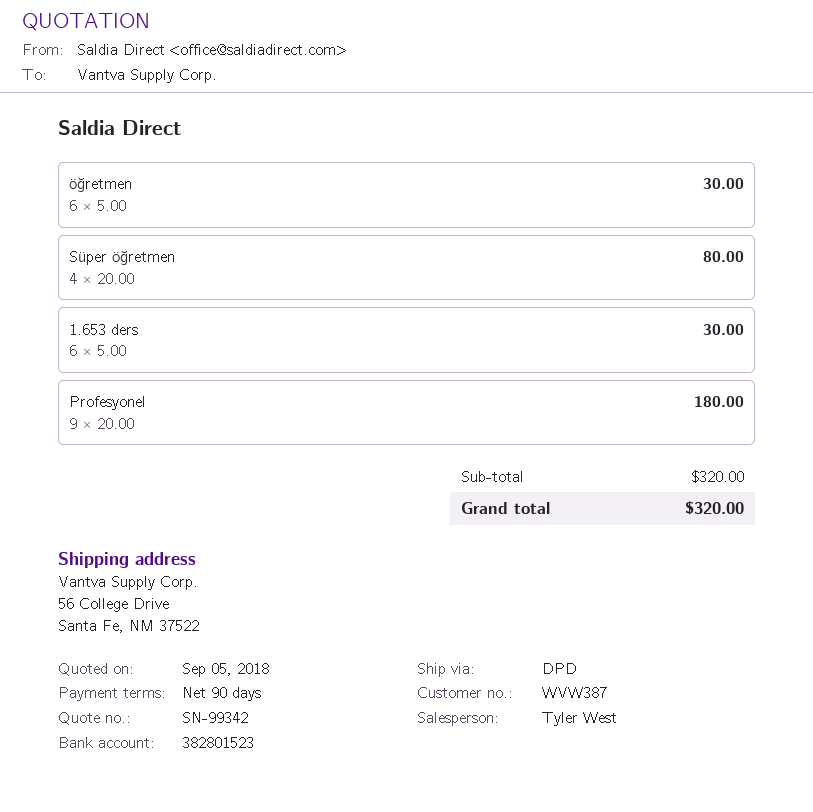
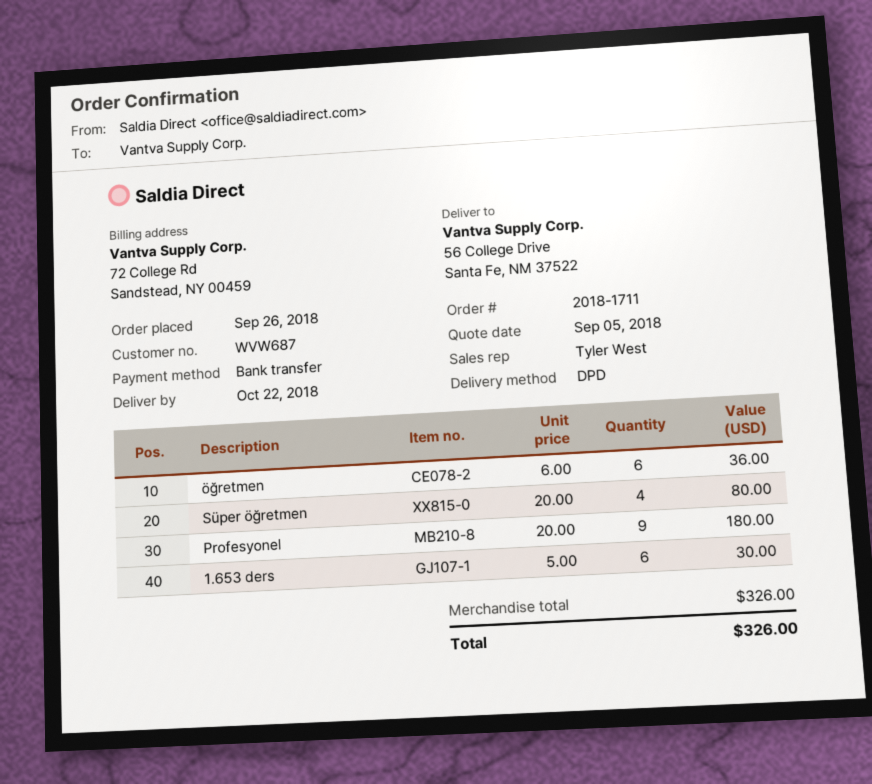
customer number: WVW387 -> WVW687
öğretmen: 6 x 5.00 = 30.00 -> 6 x 6.00 = 36.00
subtotal: 320.00 -> 326.00
total: 320.00 -> 326.00

